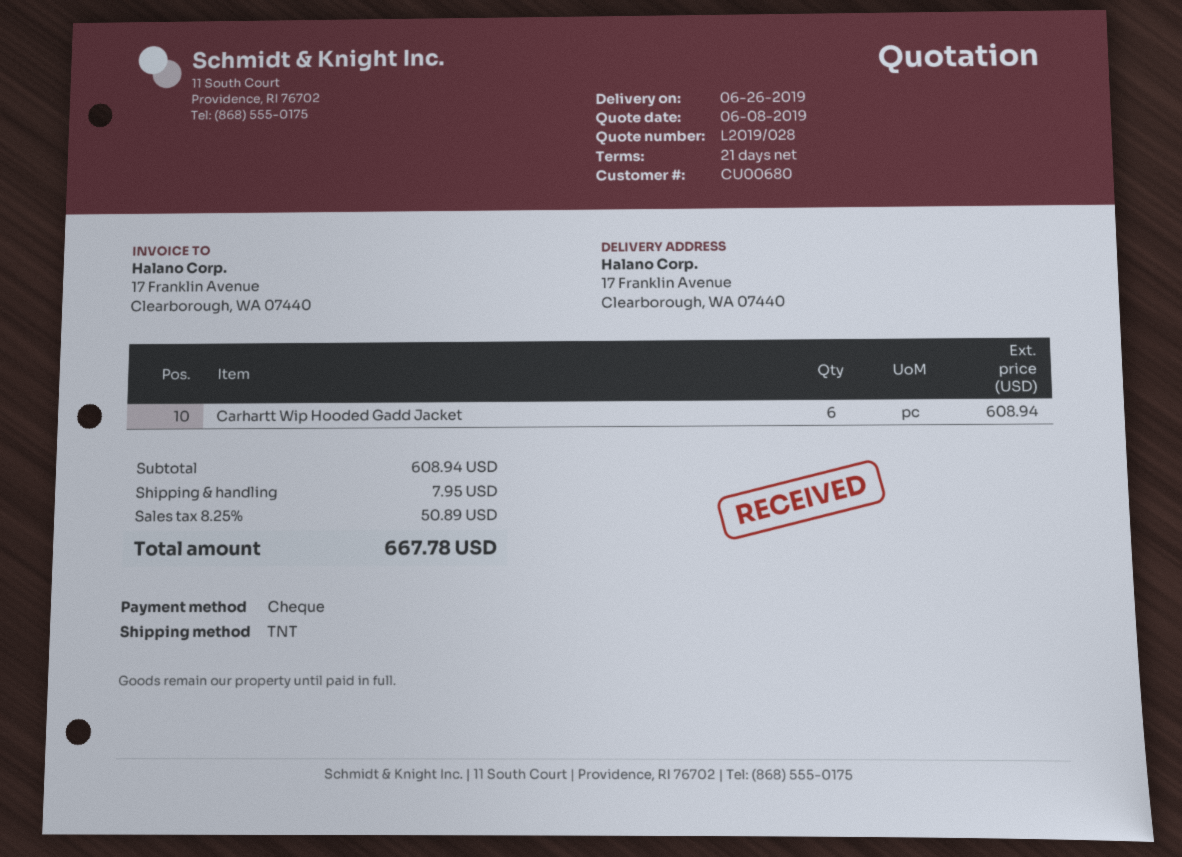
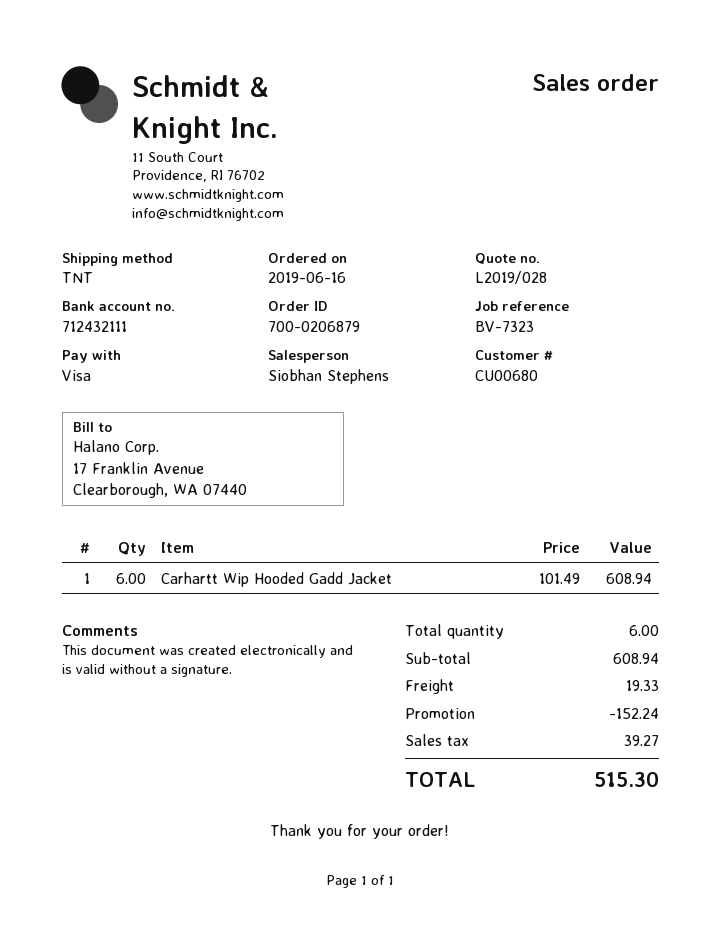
payment method: cheque -> Visa
discount: none -> 152.24
shipping: 7.95 -> 19.33
tax: 50.89 -> 39.27
total: 667.78 -> 515.30

